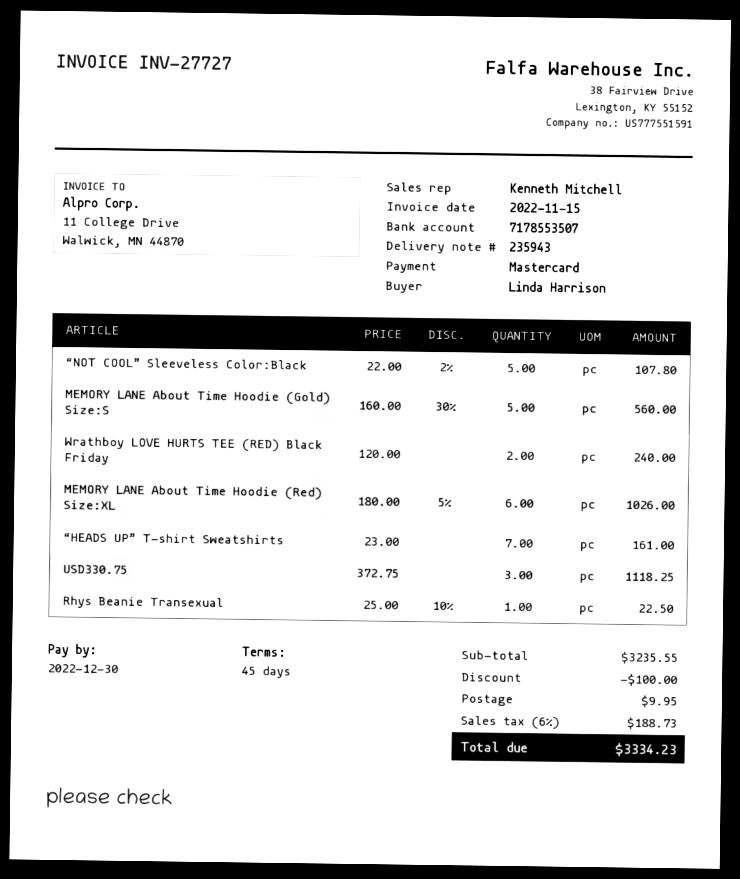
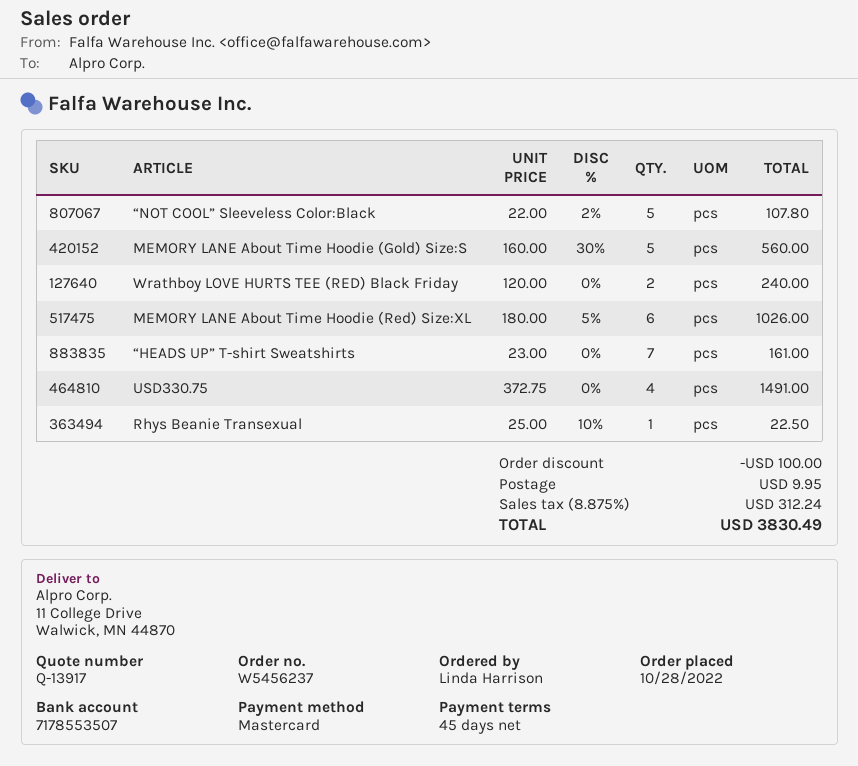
USD330.75: 3 x 372.75 = 1118.25 -> 4 x 372.75 = 1491.00
tax: 6% = 188.73 -> 8.875% = 312.24
total: 3334.23 -> 3830.49

